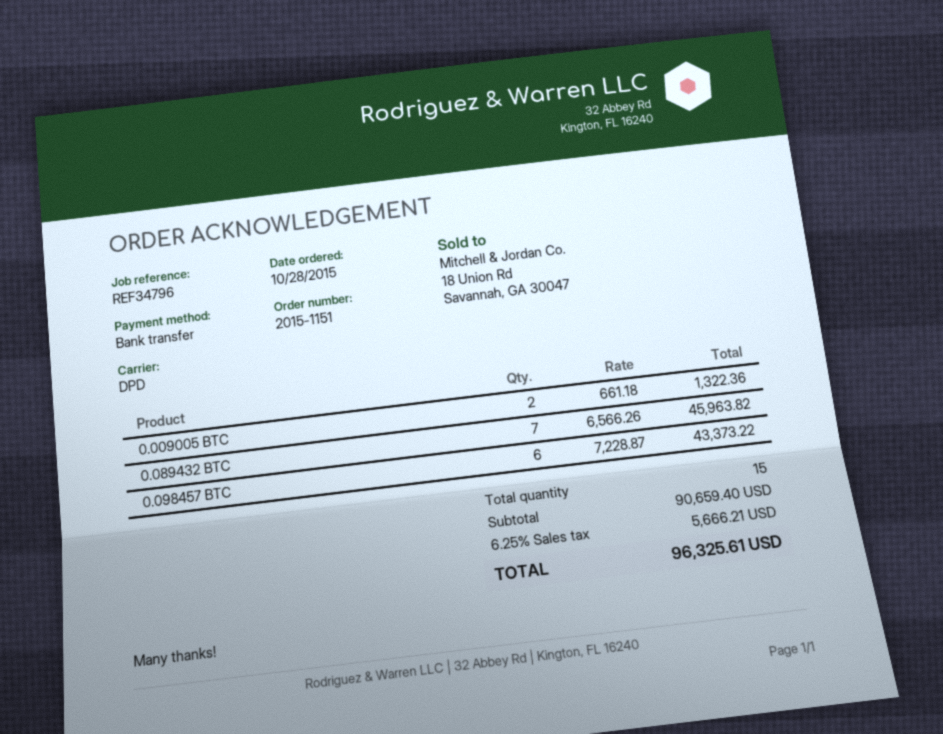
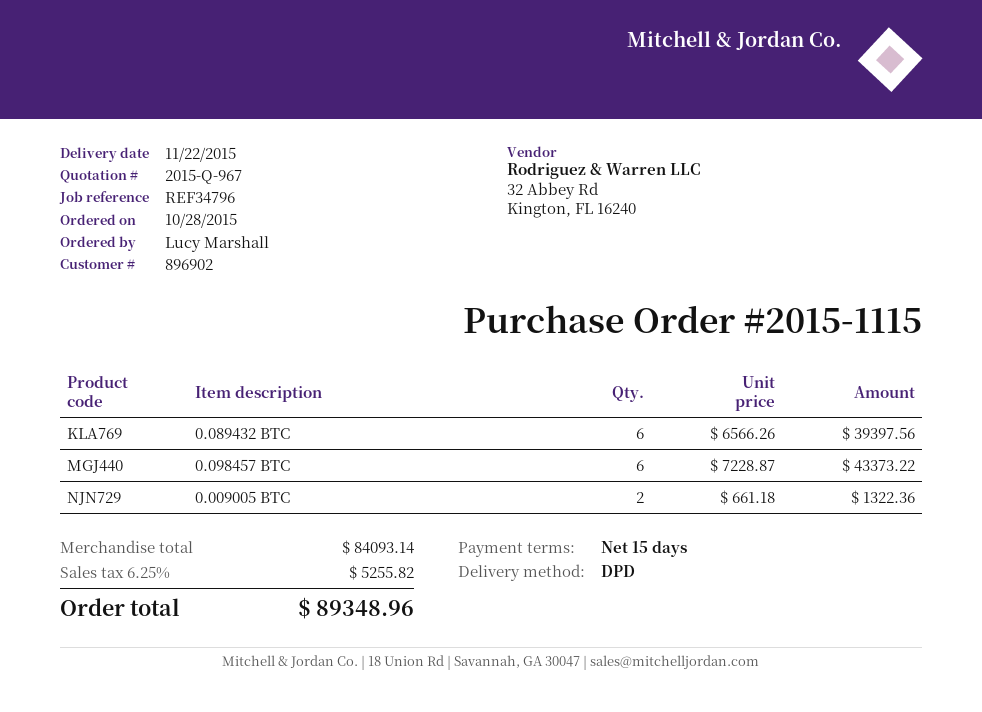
order number: 2015-1151 -> 2015-1115
0.089432 BTC: 7 x 6566.26 = 45963.82 -> 6 x 6566.26 = 39397.56
subtotal: 90659.40 -> 84093.14
tax: 6.25% = 5666.21 -> 6.25% = 5255.82
total: 96325.61 -> 89348.96

